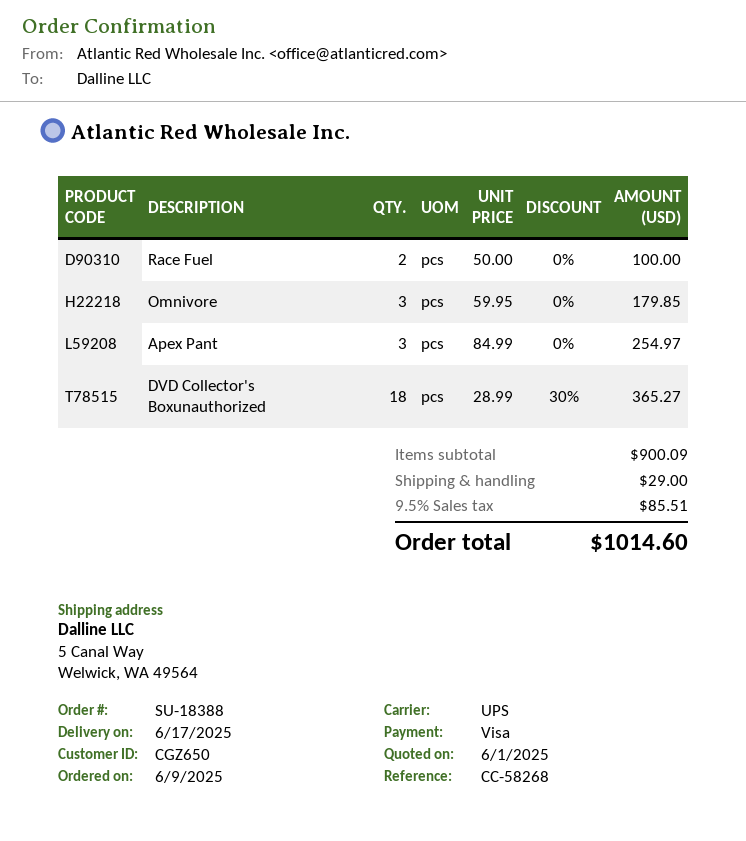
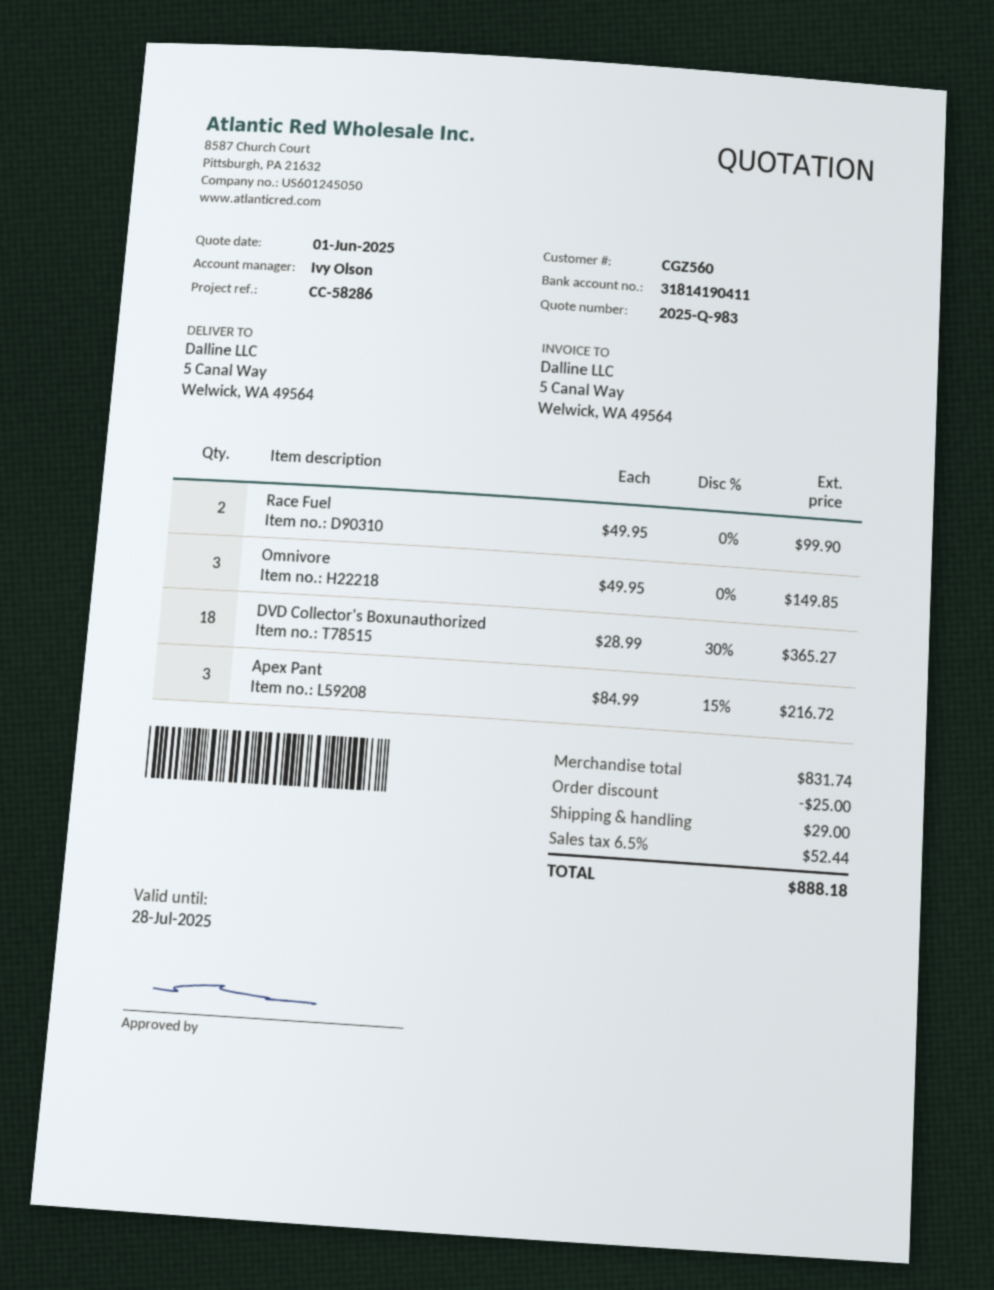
customer number: CGZ650 -> CGZ560
reference: CC-58268 -> CC-58286
Race Fuel: 2 x 50.00 = 100.00 -> 2 x 49.95 = 99.90
Omnivore: 3 x 59.95 = 179.85 -> 3 x 49.95 = 149.85
Apex Pant: 3 x 84.99 = 254.97 -> 3 x 84.99 - 15% = 216.72
subtotal: 900.09 -> 831.74
discount: none -> 25.00
tax: 9.5% = 85.51 -> 6.5% = 52.44
total: 1014.60 -> 888.18

